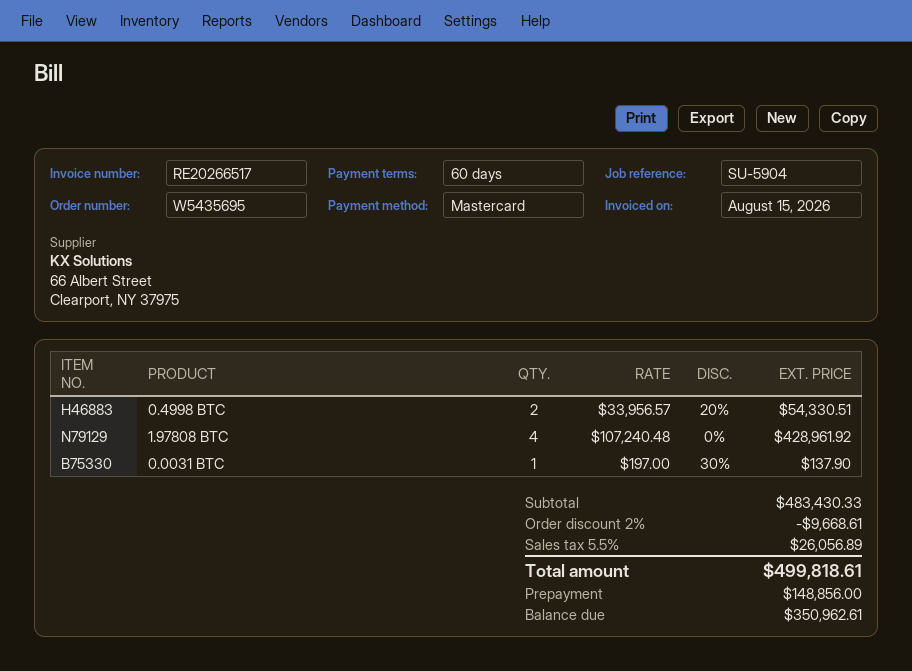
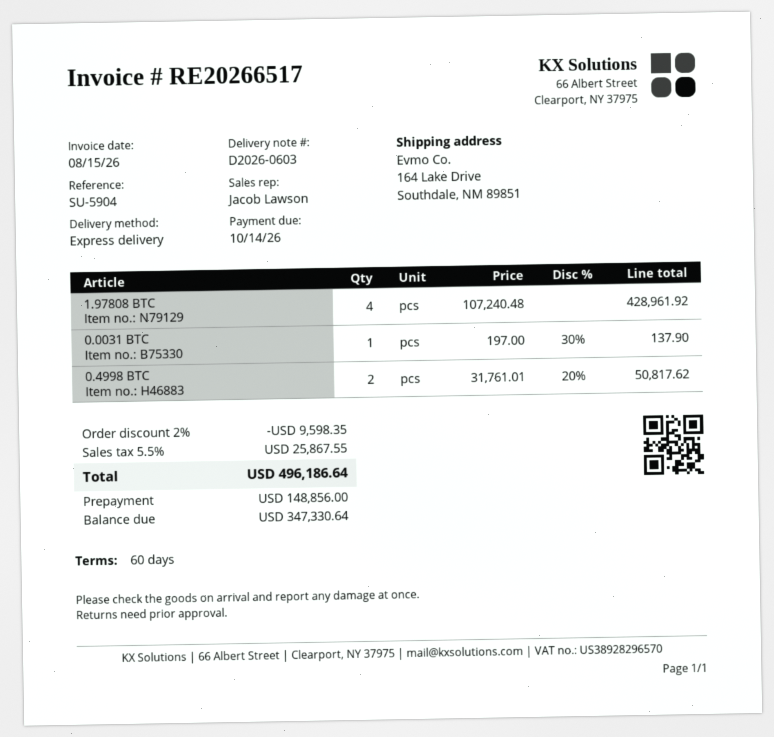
0.4998 BTC: 2 x 33956.57 - 20% = 54330.51 -> 2 x 31761.01 - 20% = 50817.62
discount: 2% = 9668.61 -> 2% = 9598.35
tax: 5.5% = 26056.89 -> 5.5% = 25867.55
total: 499818.61 -> 496186.64
balance: 350962.61 -> 347330.64

